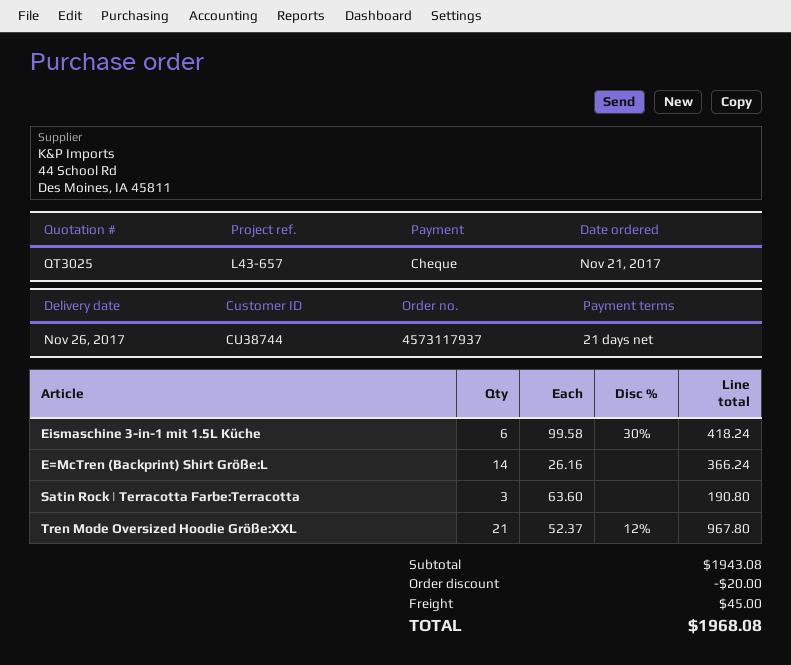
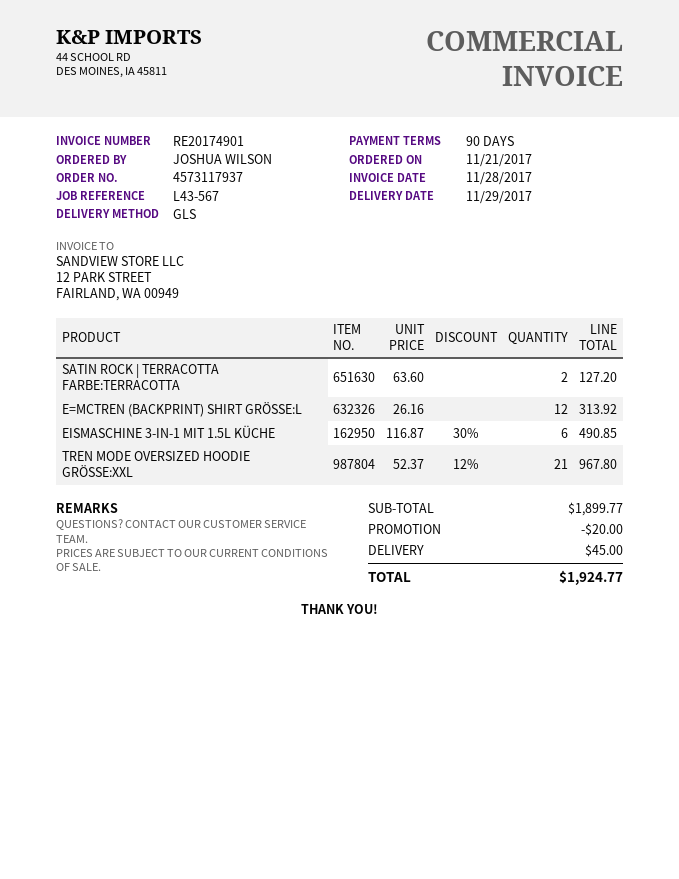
delivery date: 2017-11-26 -> 2017-11-29
payment terms: 21 days -> 90 days
reference: L43-657 -> L43-567
Eismaschine 3-in-1 mit 1.5L Küche: 6 x 99.58 - 30% = 418.24 -> 6 x 116.87 - 30% = 490.85
E=McTren (Backprint) Shirt Größe:L: 14 x 26.16 = 366.24 -> 12 x 26.16 = 313.92
Satin Rock | Terracotta Farbe:Terracotta: 3 x 63.60 = 190.80 -> 2 x 63.60 = 127.20
subtotal: 1943.08 -> 1899.77
total: 1968.08 -> 1924.77

